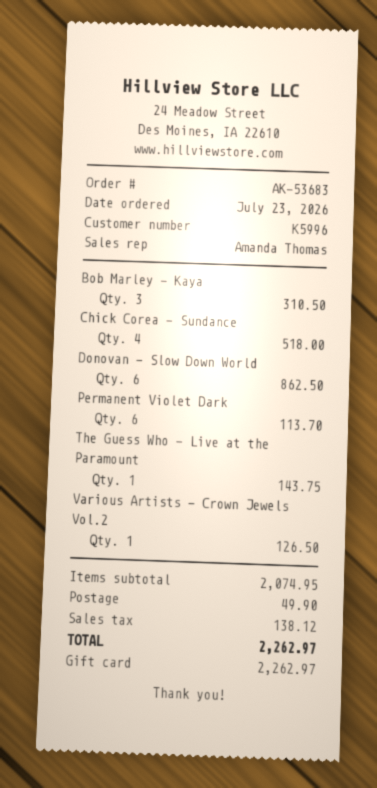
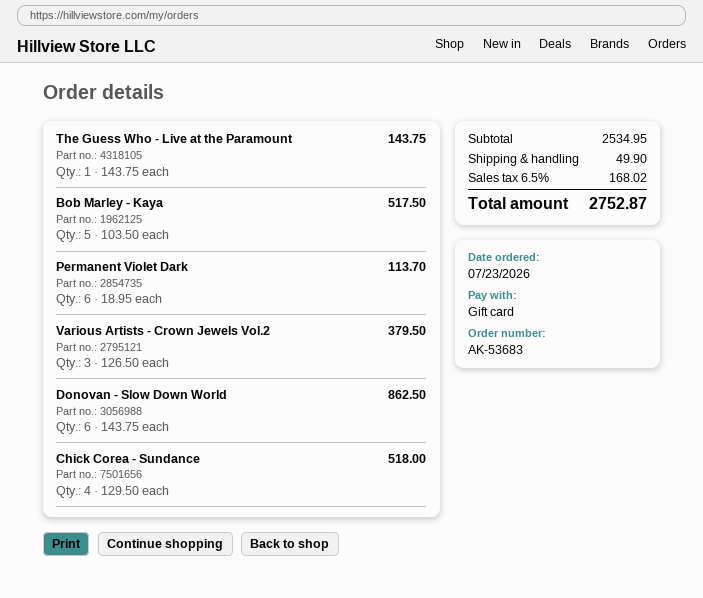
Bob Marley - Kaya: 3 for 310.50 -> 5 for 517.50
Various Artists - Crown Jewels Vol.2: 1 for 126.50 -> 3 for 379.50
subtotal: 2074.95 -> 2534.95
tax: 138.12 -> 168.02
total: 2262.97 -> 2752.87

